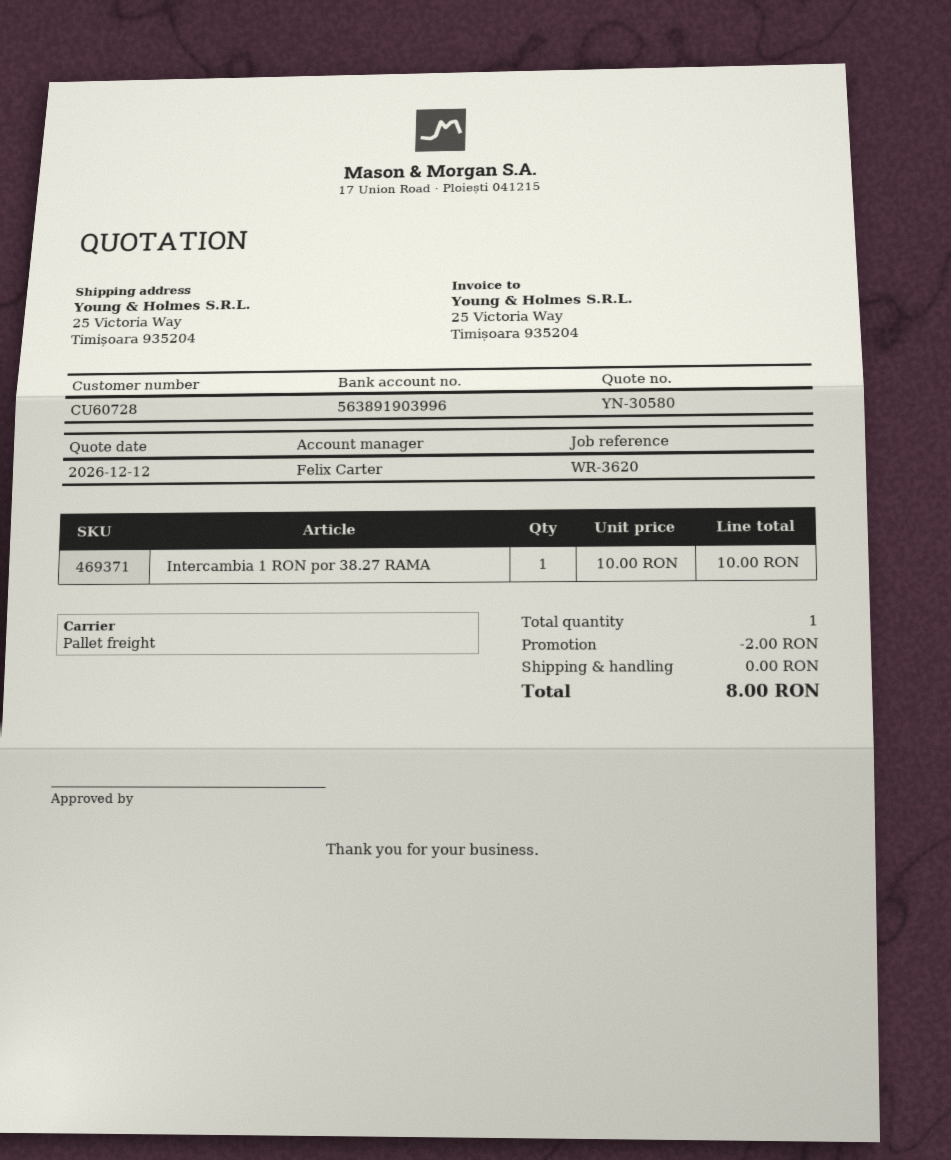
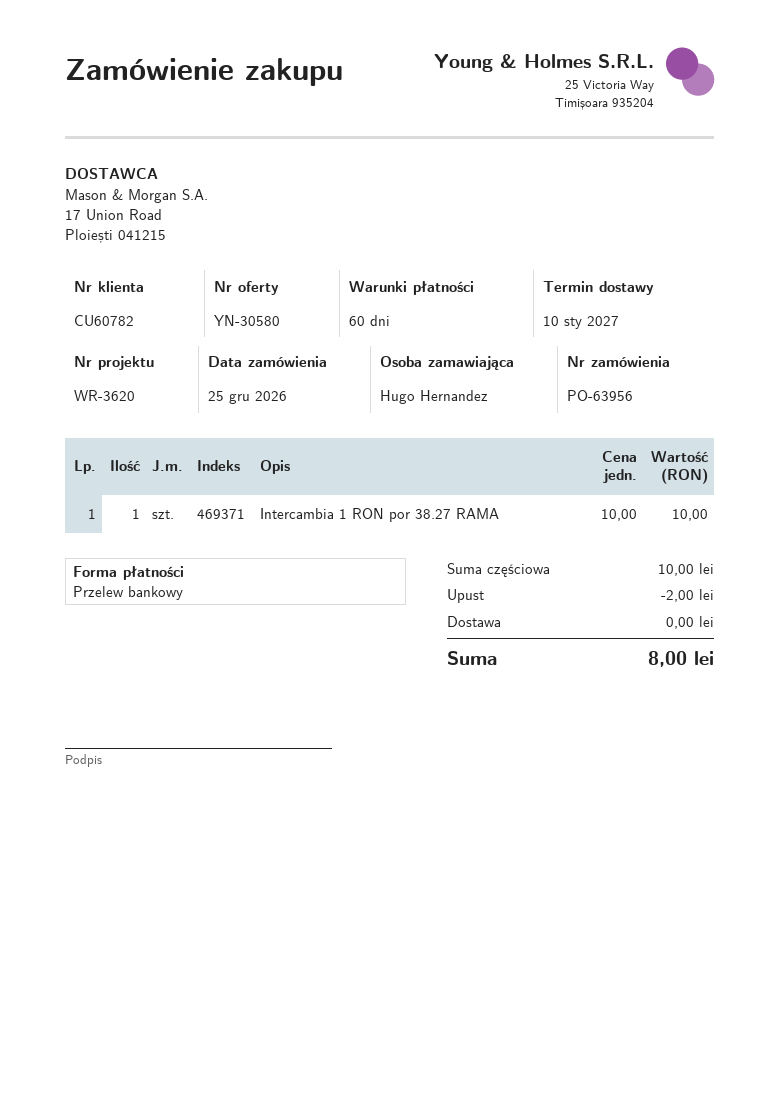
customer number: CU60728 -> CU60782

